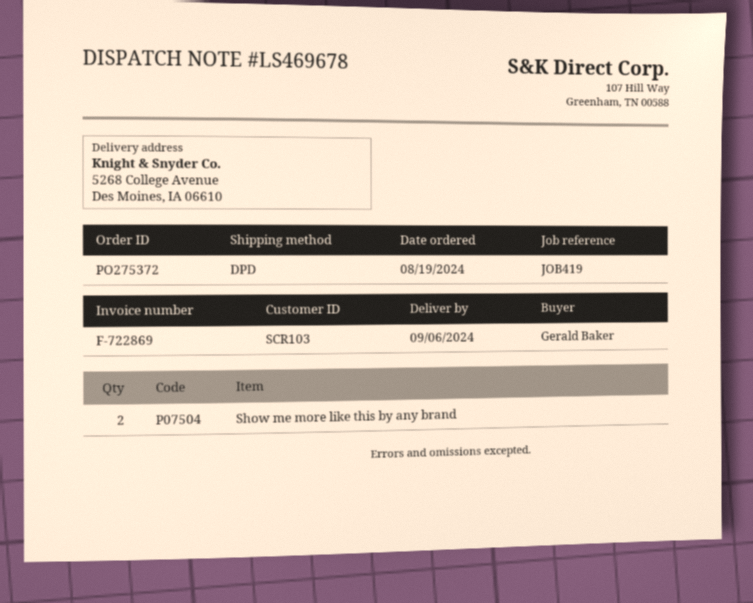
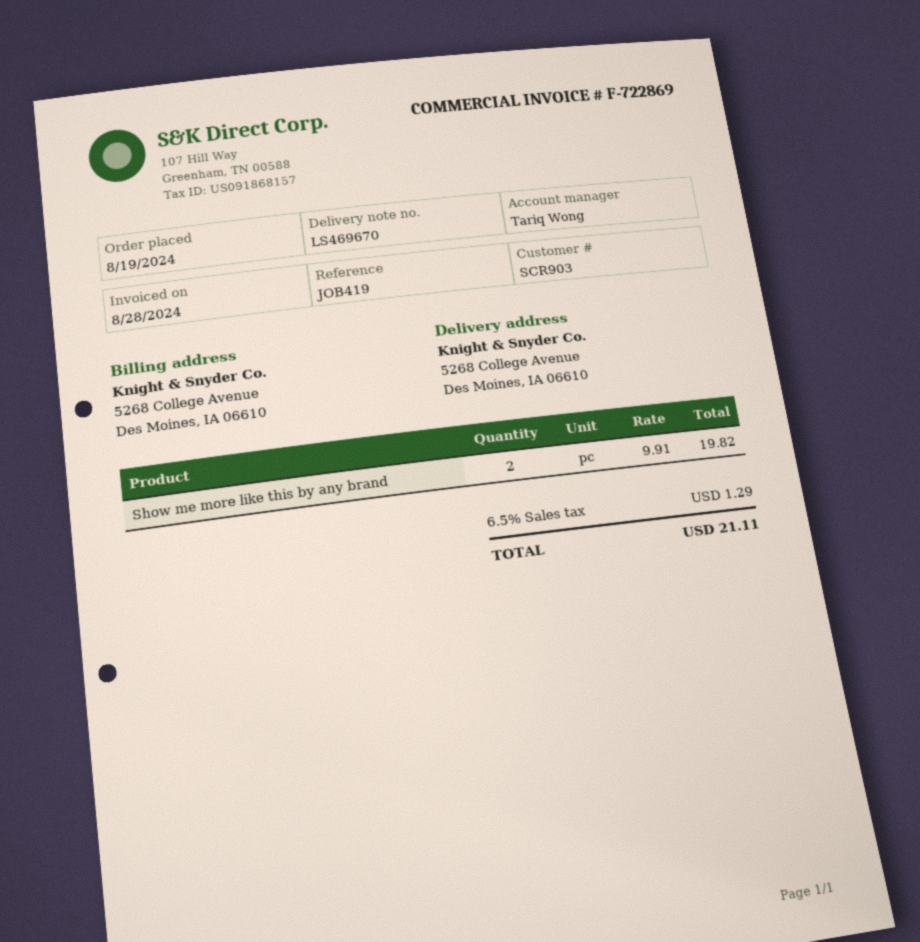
delivery note number: LS469678 -> LS469670
customer number: SCR103 -> SCR903

